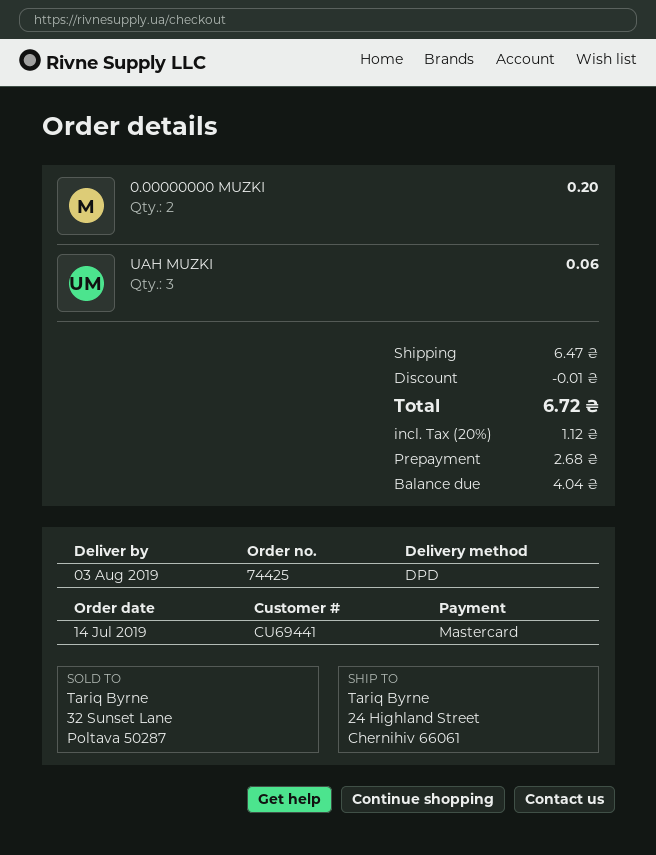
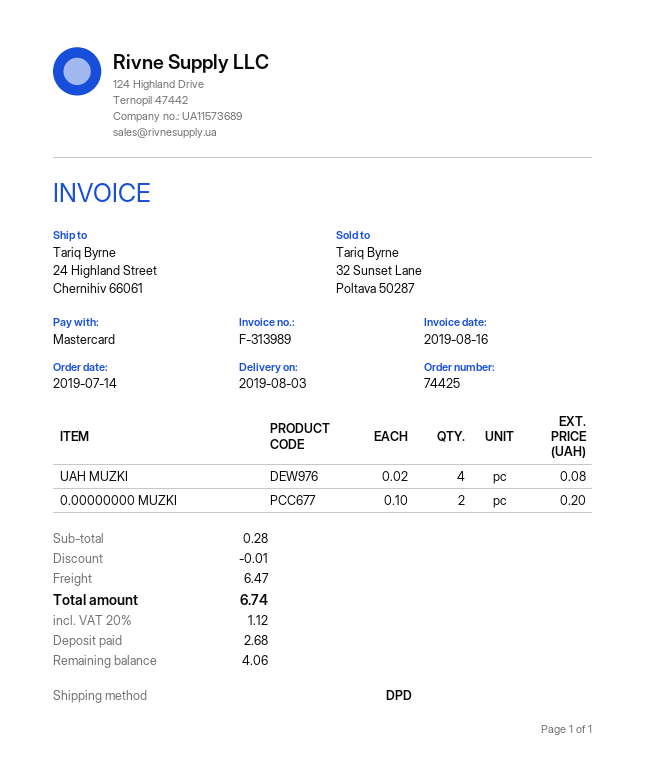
UAH MUZKI: 3 for 0.06 -> 4 for 0.08
total: 6.72 -> 6.74
balance: 4.04 -> 4.06

